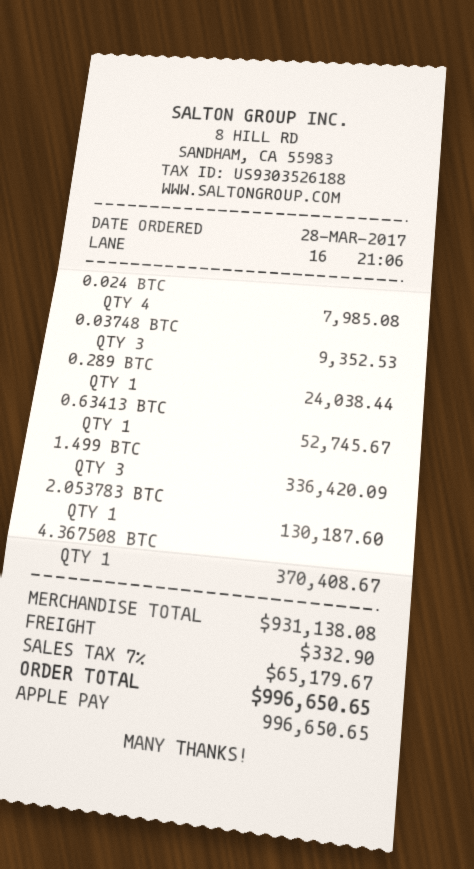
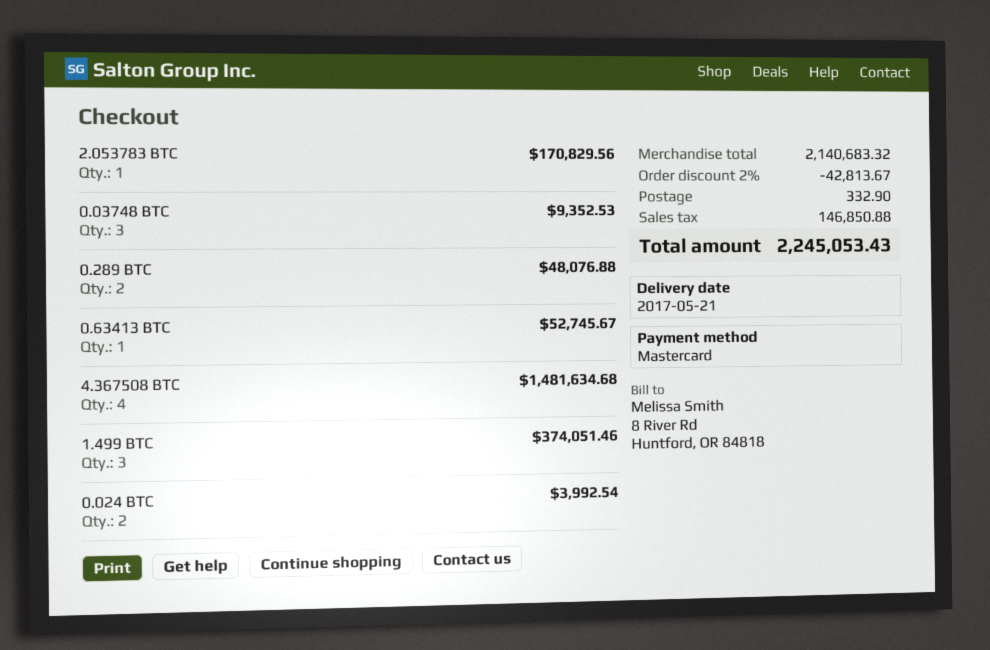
payment method: Apple Pay -> Mastercard
0.024 BTC: 4 for 7985.08 -> 2 for 3992.54
0.289 BTC: 1 for 24038.44 -> 2 for 48076.88
1.499 BTC: 3 for 336420.09 -> 3 for 374051.46
2.053783 BTC: 1 for 130187.60 -> 1 for 170829.56
4.367508 BTC: 1 for 370408.67 -> 4 for 1481634.68
subtotal: 931138.08 -> 2140683.32
discount: none -> 2% = 42813.67
tax: 65179.67 -> 146850.88
total: 996650.65 -> 2245053.43

